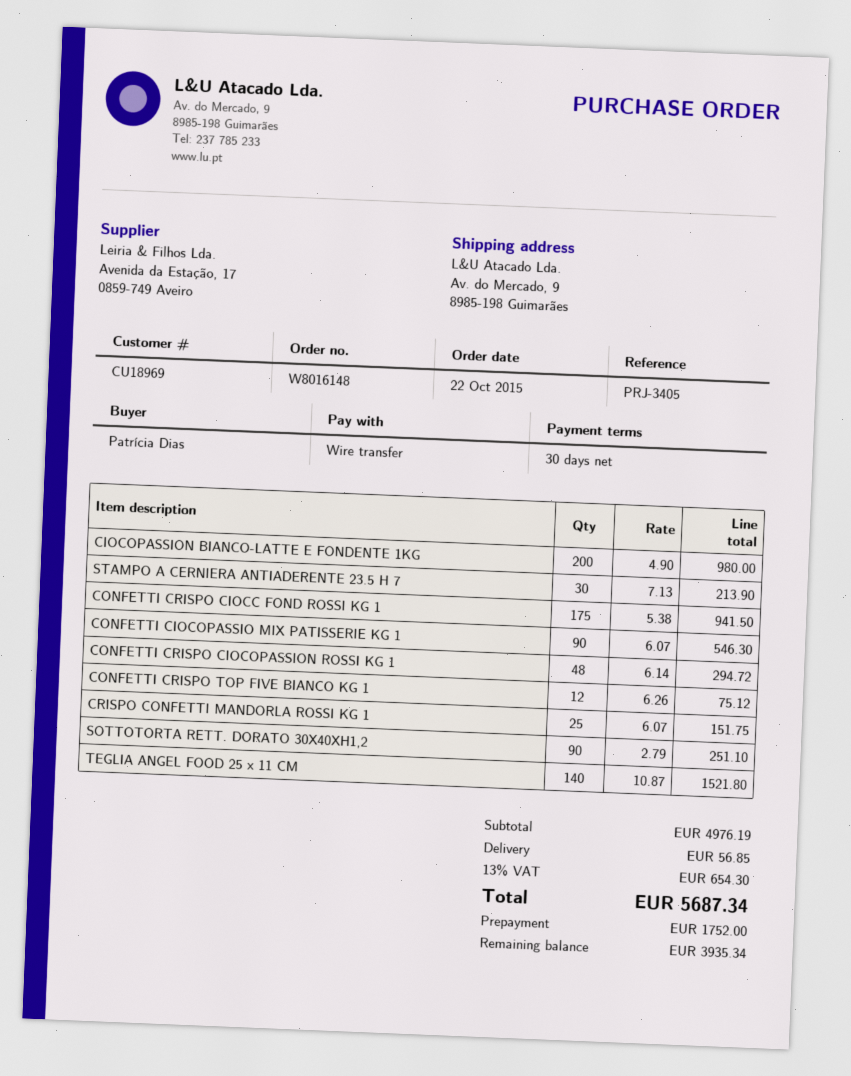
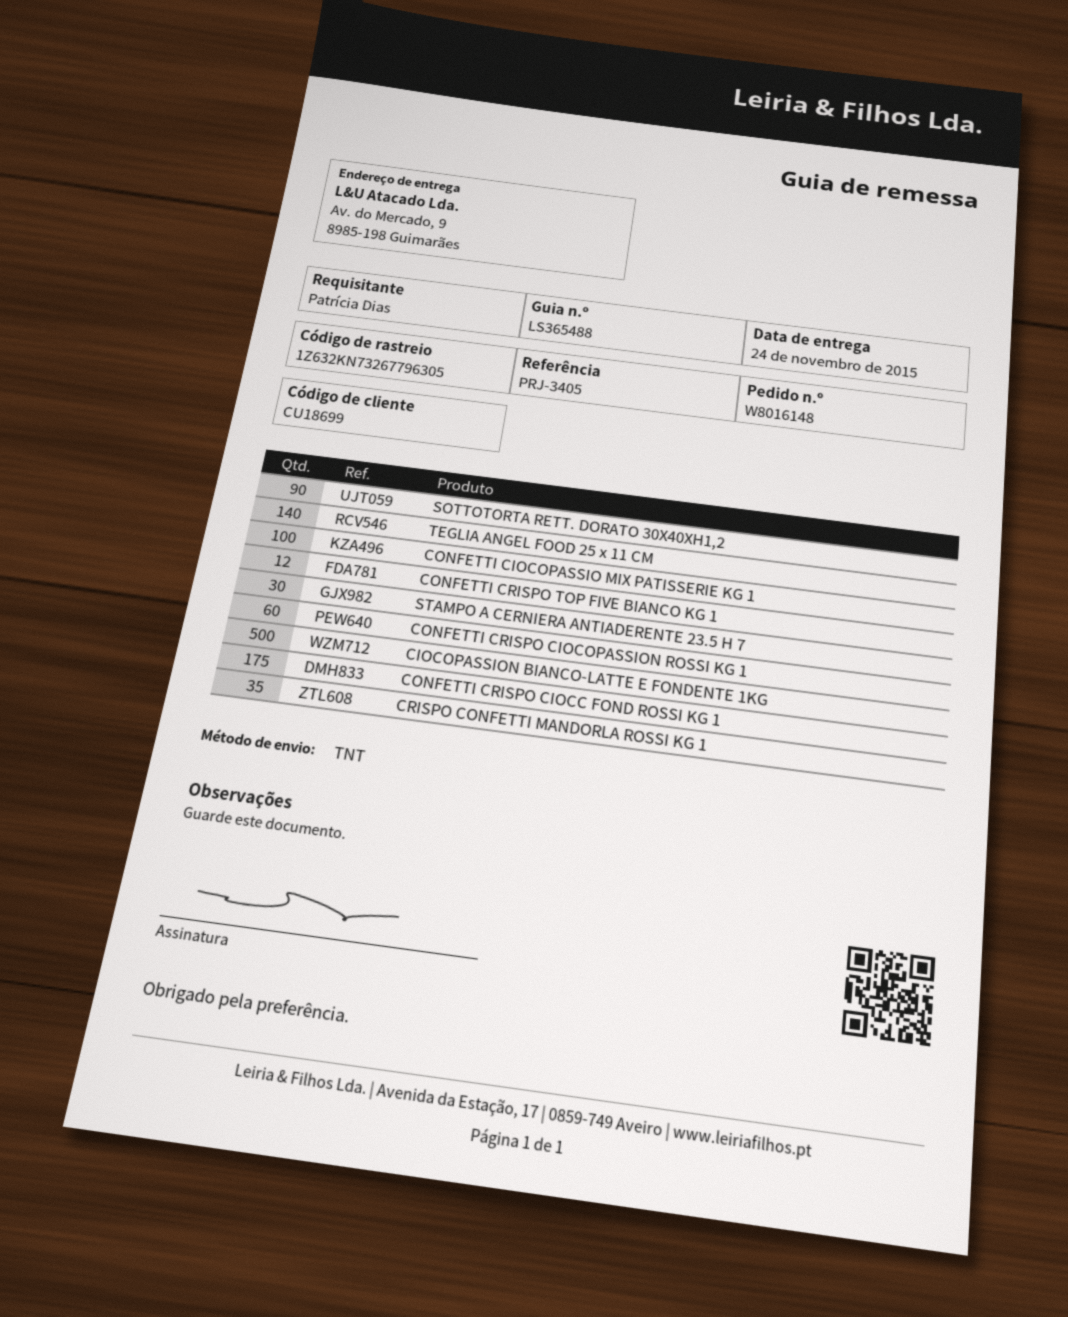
customer number: CU18969 -> CU18699
CIOCOPASSION BIANCO-LATTE E FONDENTE 1KG: 200 -> 500
CONFETTI CIOCOPASSIO MIX PATISSERIE KG 1: 90 -> 100
CONFETTI CRISPO CIOCOPASSION ROSSI KG 1: 48 -> 60
CRISPO CONFETTI MANDORLA ROSSI KG 1: 25 -> 35

